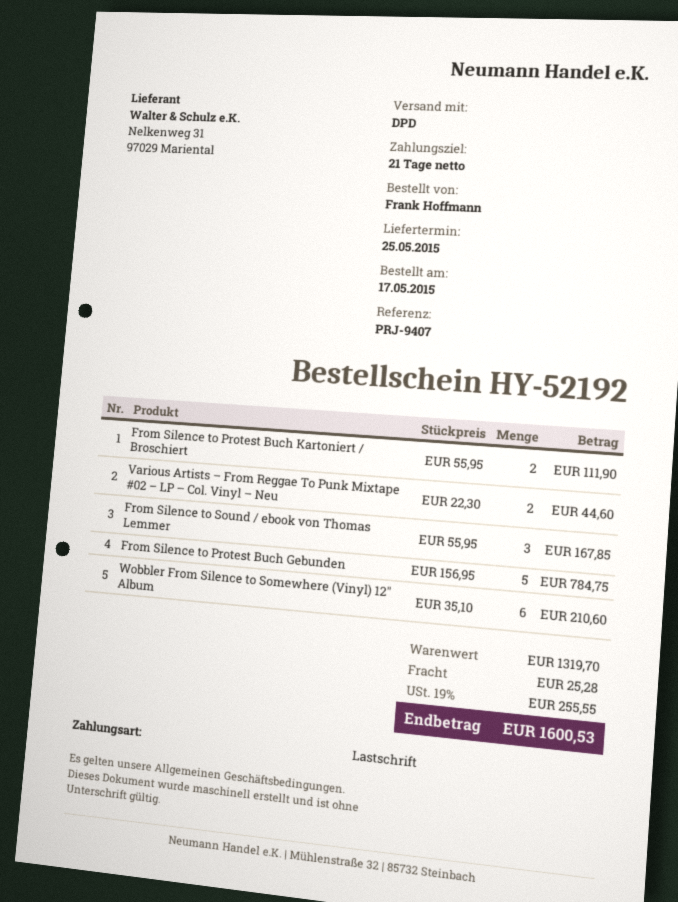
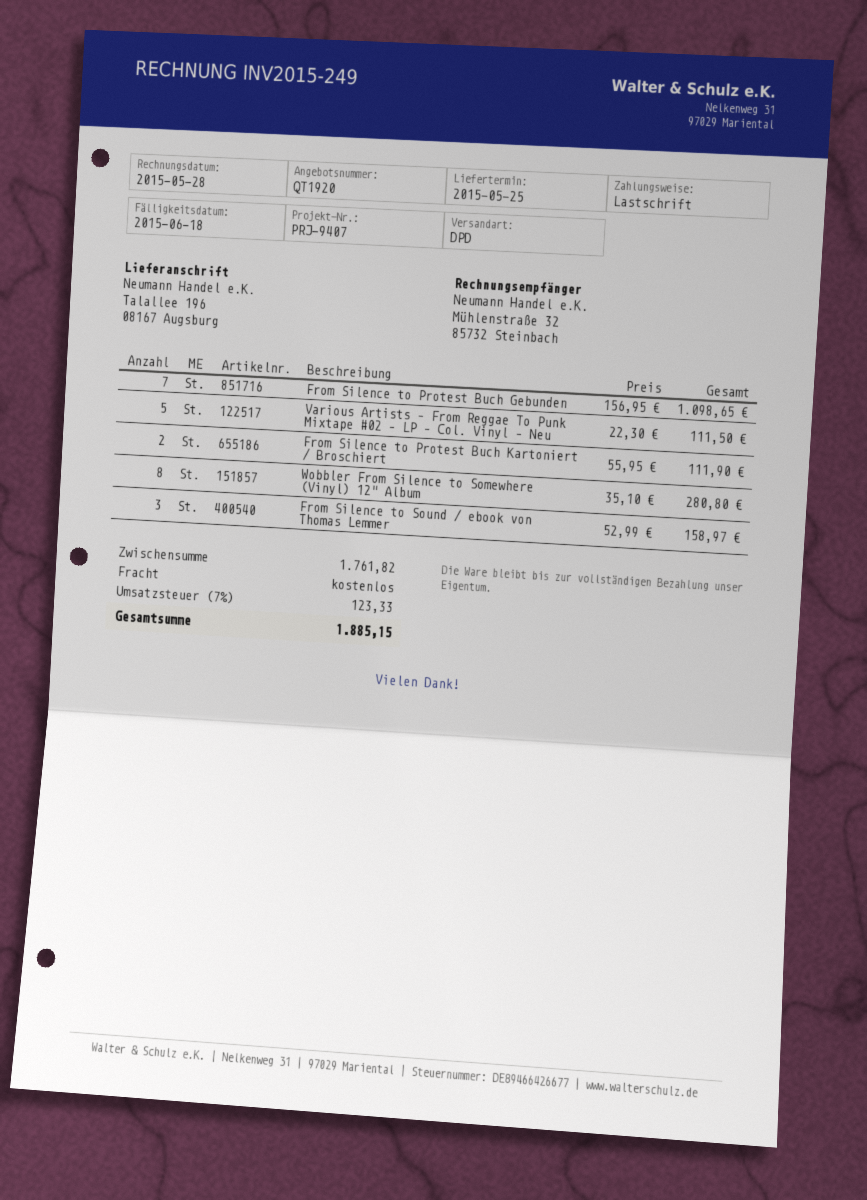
Various Artists – From Reggae To Punk Mixtape #02 – LP – Col. Vinyl – Neu: 2 x 22.30 = 44.60 -> 5 x 22.30 = 111.50
From Silence to Sound / ebook von Thomas Lemmer: 3 x 55.95 = 167.85 -> 3 x 52.99 = 158.97
From Silence to Protest Buch Gebunden: 5 x 156.95 = 784.75 -> 7 x 156.95 = 1098.65
Wobbler From Silence to Somewhere (Vinyl) 12" Album: 6 x 35.10 = 210.60 -> 8 x 35.10 = 280.80
subtotal: 1319.70 -> 1761.82
shipping: 25.28 -> 0.00
tax: 19% = 255.55 -> 7% = 123.33
total: 1600.53 -> 1885.15

